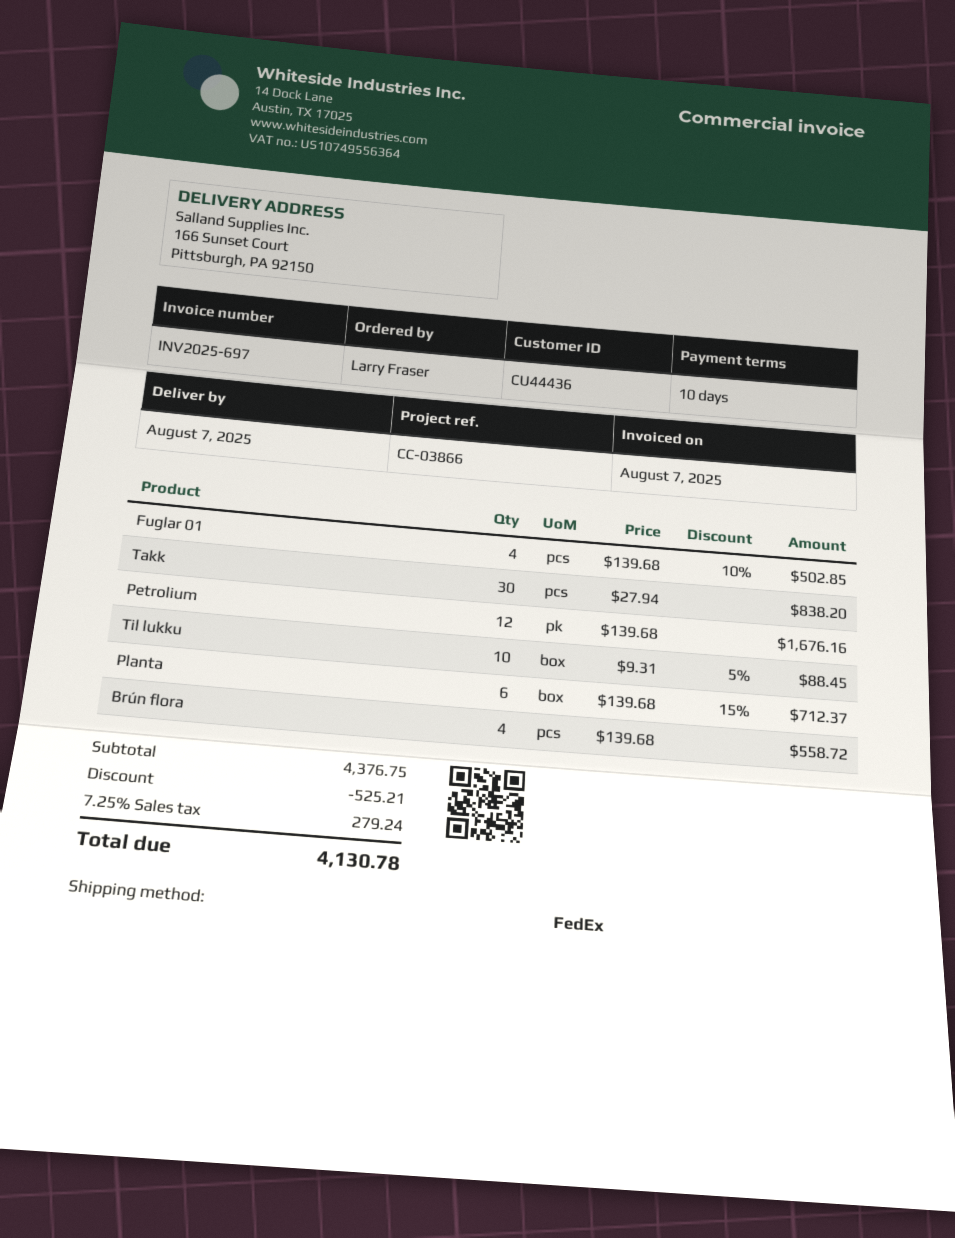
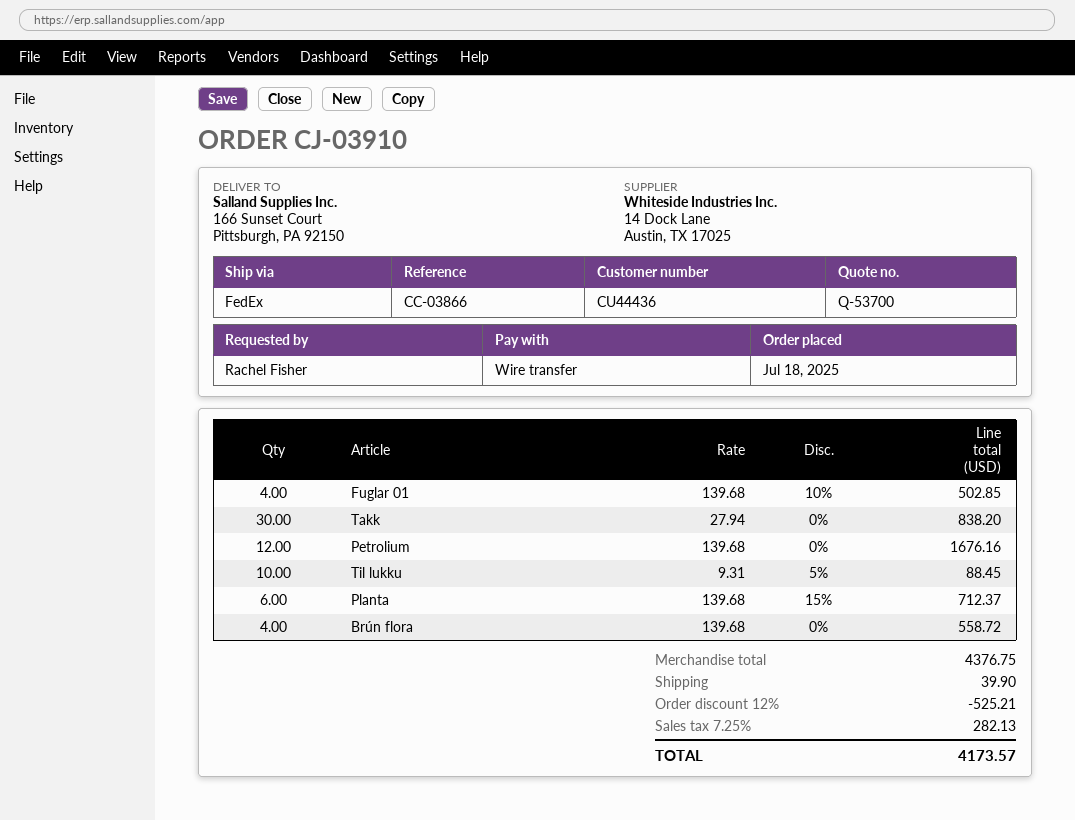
ordered by: Larry Fraser -> Rachel Fisher
shipping: none -> 39.90
tax: 7.25% = 279.24 -> 7.25% = 282.13
total: 4130.78 -> 4173.57

